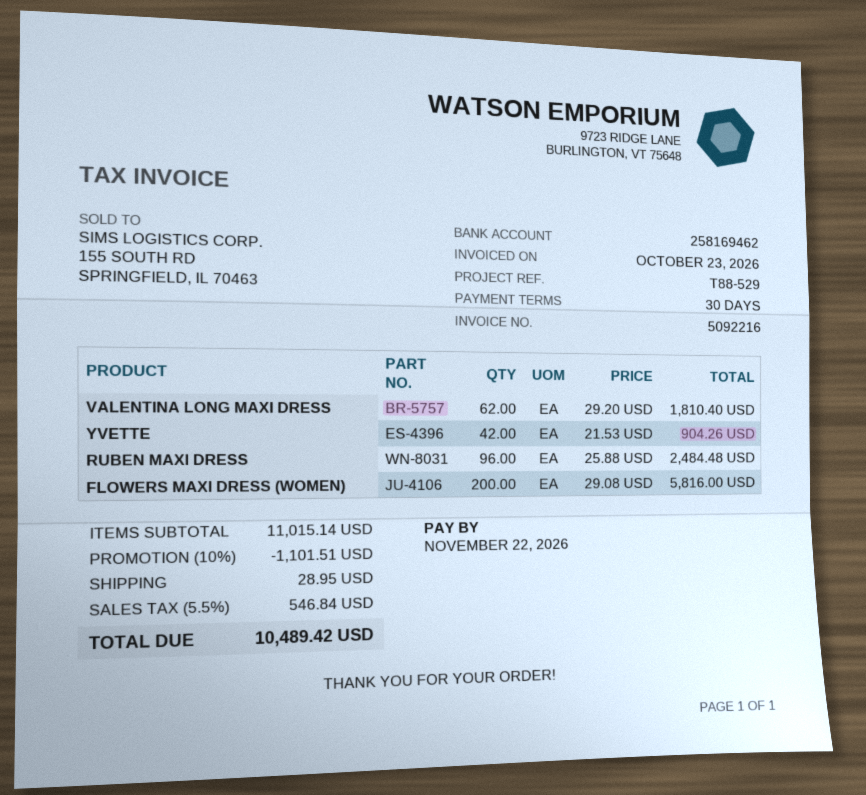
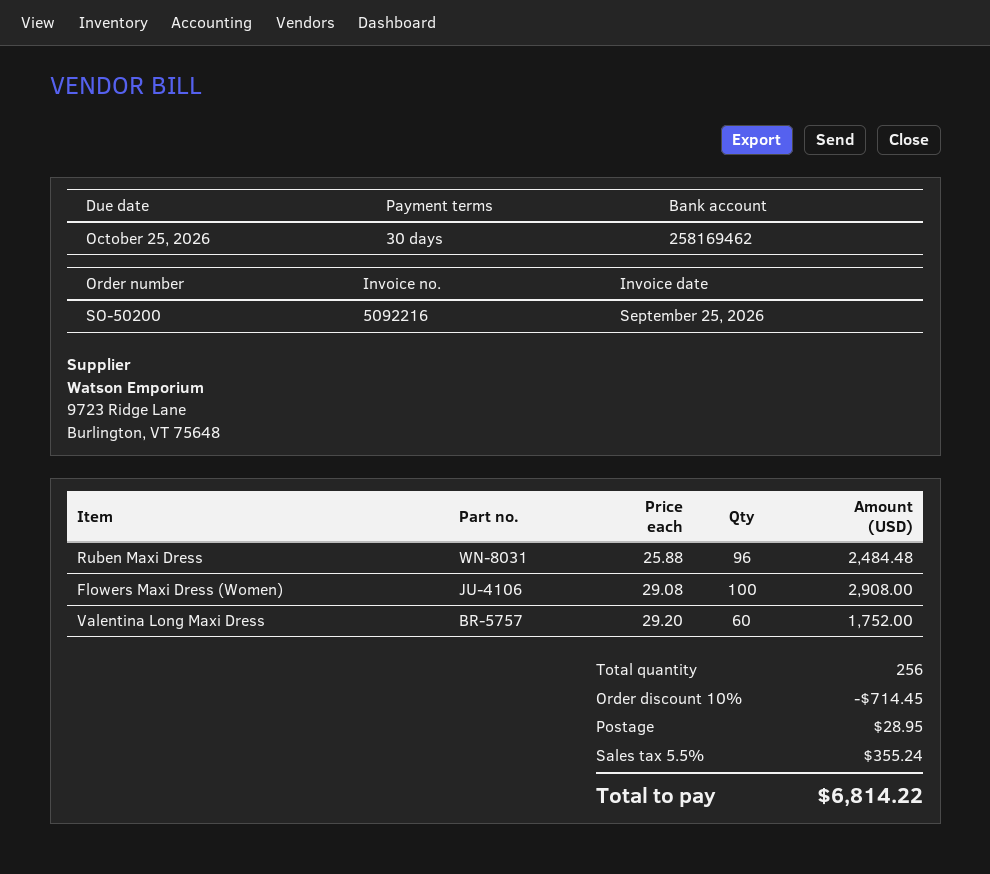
invoice date: 2026-10-23 -> 2026-09-25
due date: 2026-11-22 -> 2026-10-25
VALENTINA LONG MAXI DRESS: 62 x 29.20 = 1810.40 -> 60 x 29.20 = 1752.00
YVETTE: 42 x 21.53 = 904.26 -> none
FLOWERS MAXI DRESS (WOMEN): 200 x 29.08 = 5816.00 -> 100 x 29.08 = 2908.00
discount: 10% = 1101.51 -> 10% = 714.45
tax: 5.5% = 546.84 -> 5.5% = 355.24
total: 10489.42 -> 6814.22

